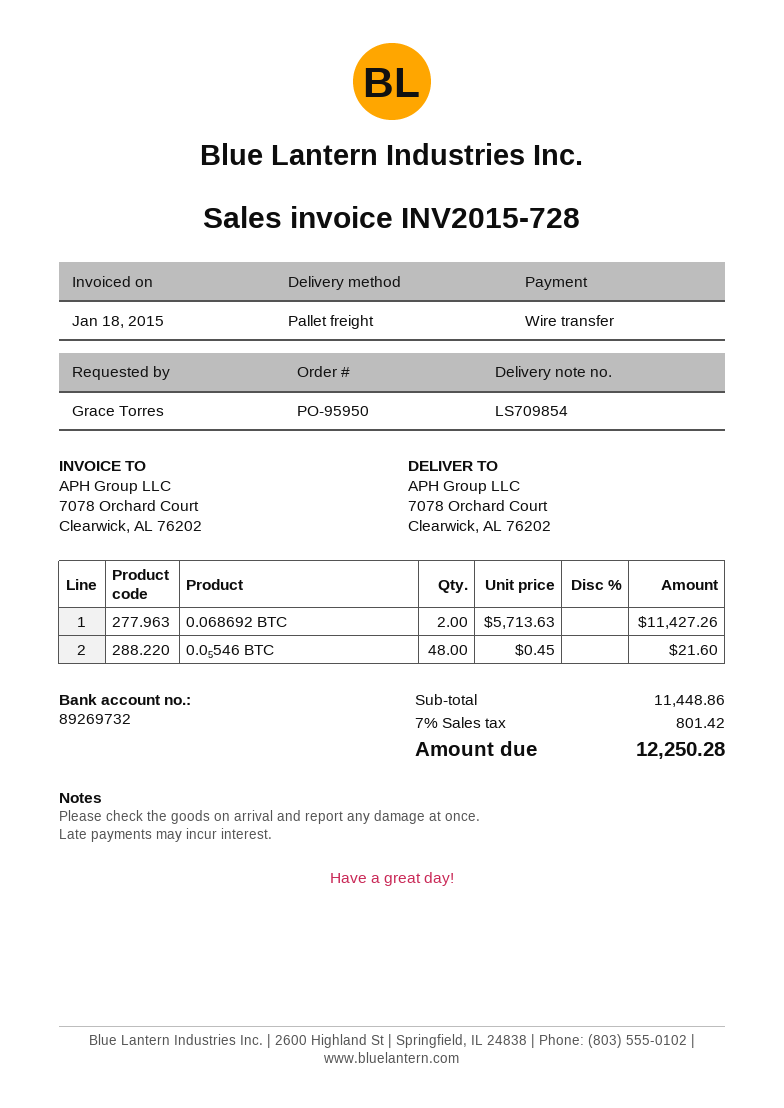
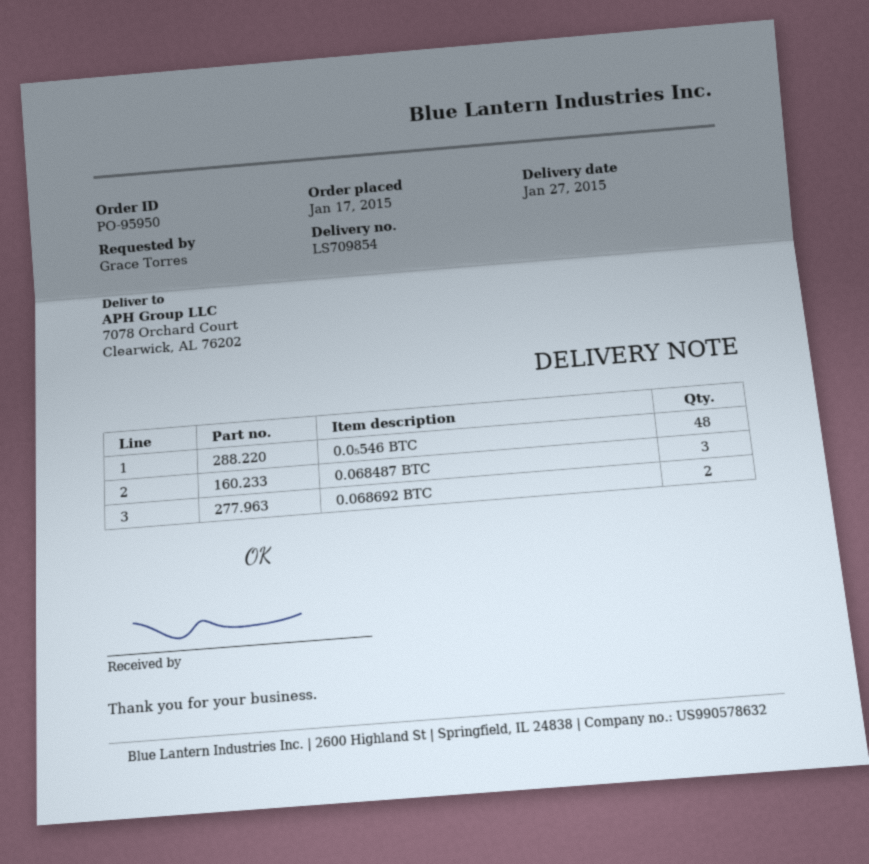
0.068487 BTC: none -> 3

